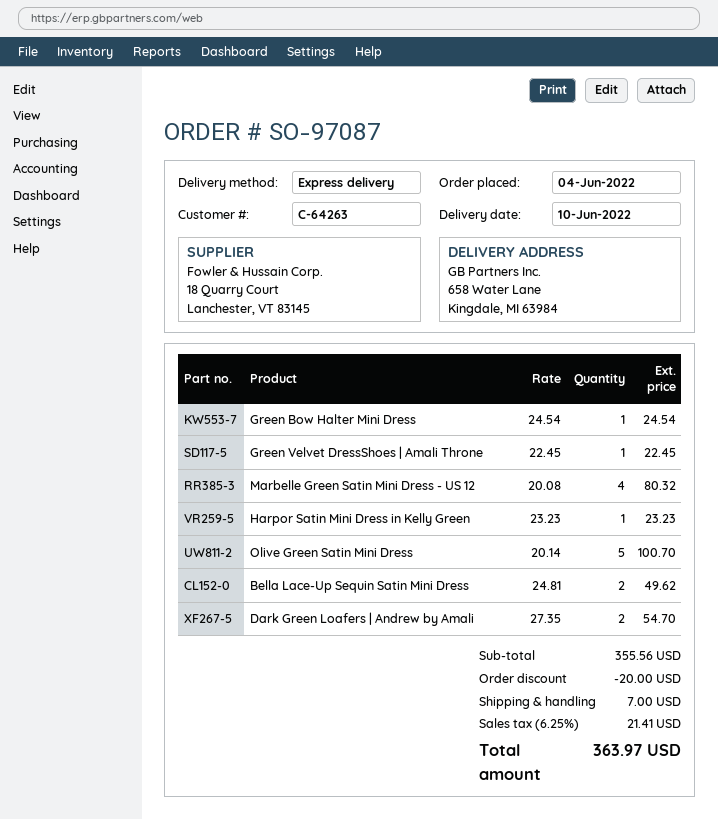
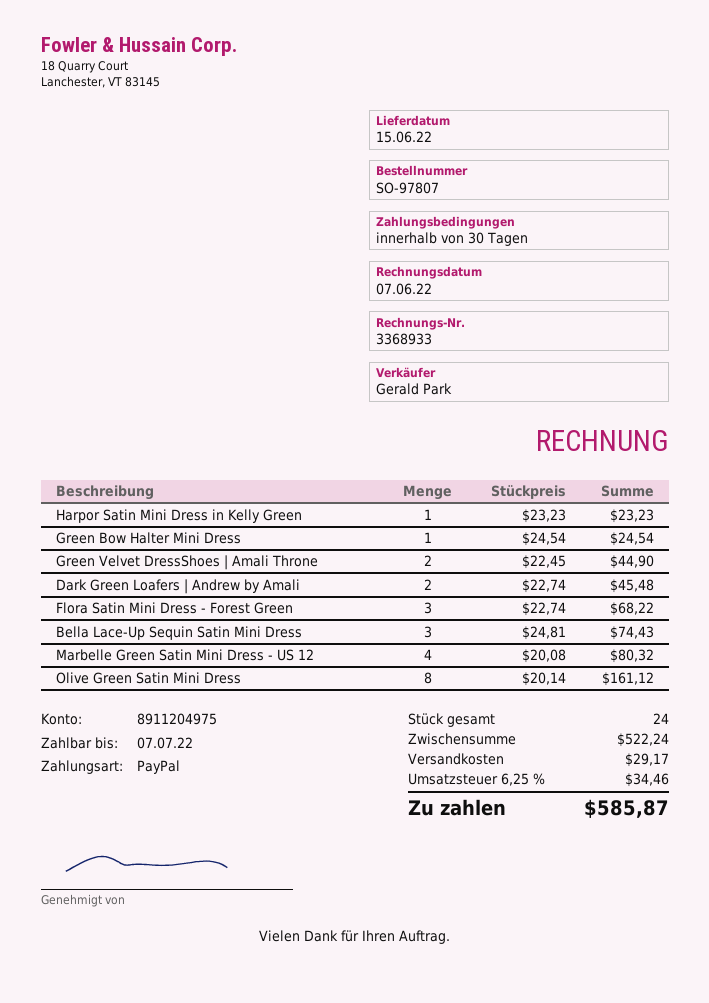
order number: SO-97087 -> SO-97807
delivery date: 2022-06-10 -> 2022-06-15
Green Velvet DressShoes | Amali Throne: 1 x 22.45 = 22.45 -> 2 x 22.45 = 44.90
Olive Green Satin Mini Dress: 5 x 20.14 = 100.70 -> 8 x 20.14 = 161.12
Bella Lace-Up Sequin Satin Mini Dress: 2 x 24.81 = 49.62 -> 3 x 24.81 = 74.43
Dark Green Loafers | Andrew by Amali: 2 x 27.35 = 54.70 -> 2 x 22.74 = 45.48
Flora Satin Mini Dress - Forest Green: none -> 3 x 22.74 = 68.22
subtotal: 355.56 -> 522.24
discount: 20.00 -> none
shipping: 7.00 -> 29.17
tax: 6.25% = 21.41 -> 6.25% = 34.46
total: 363.97 -> 585.87

